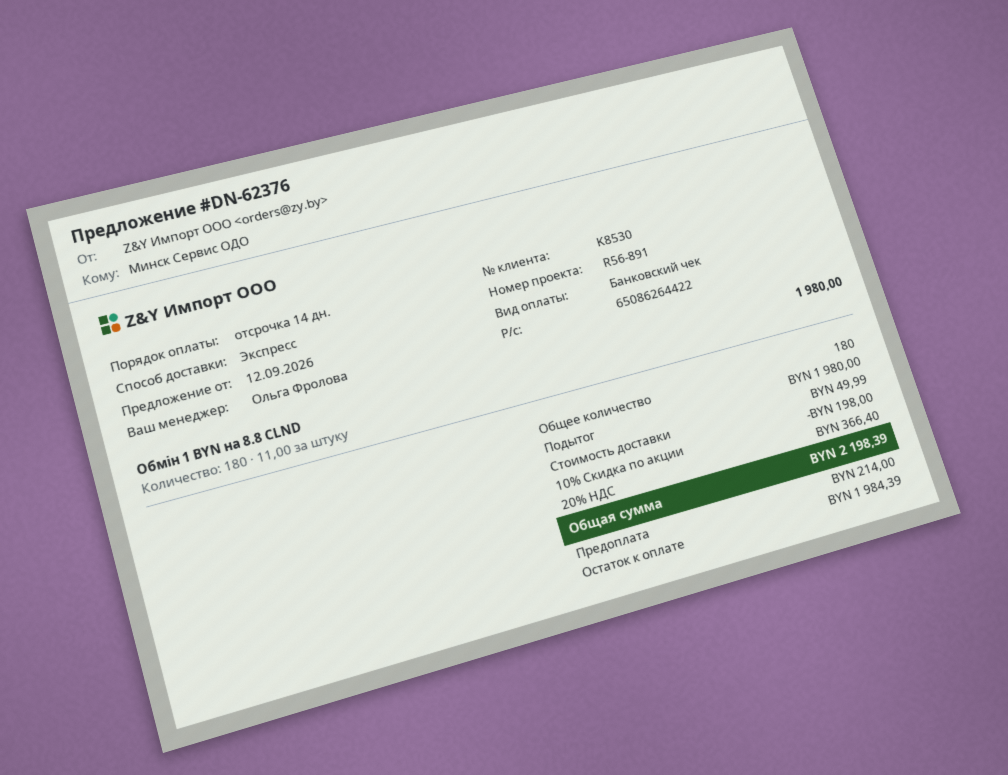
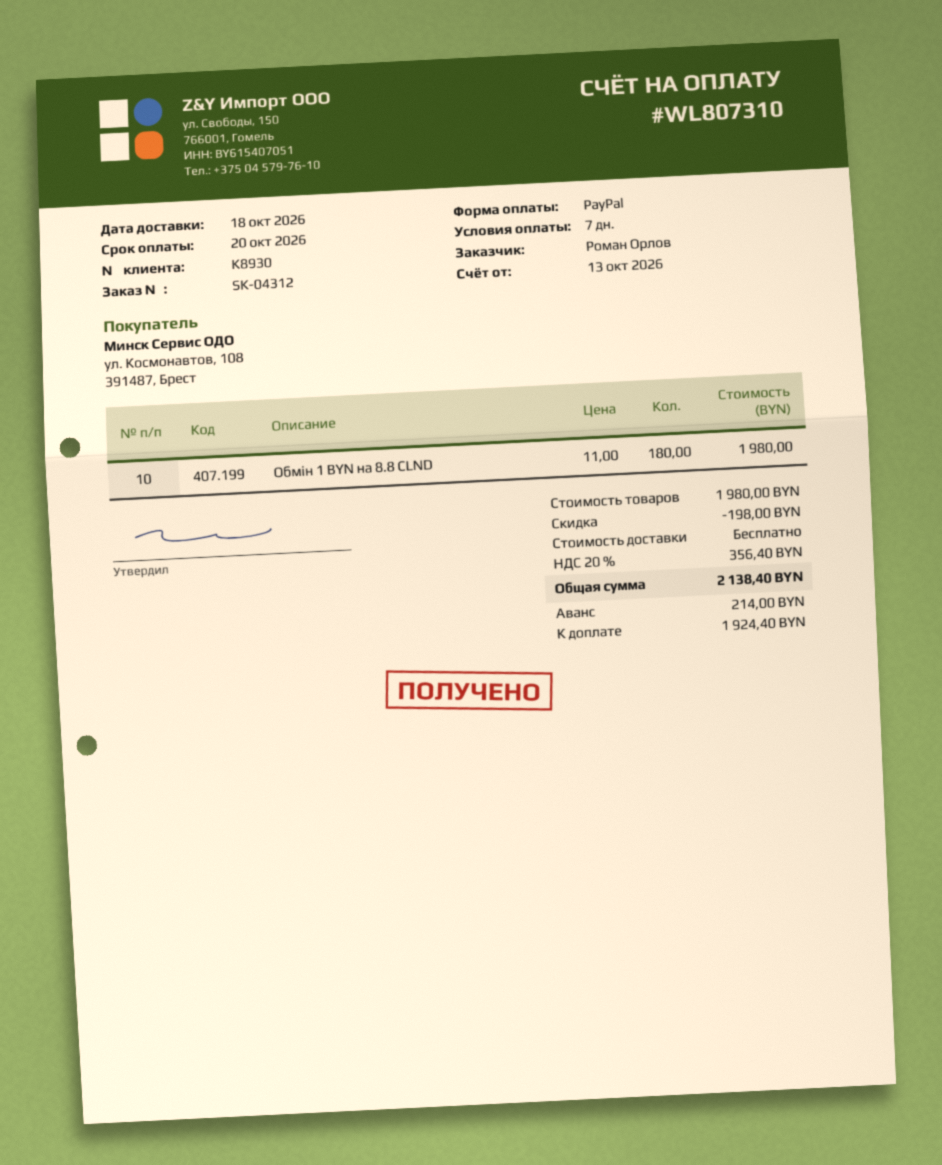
payment terms: 14 days -> 7 days
customer number: K8530 -> K8930
payment method: cheque -> PayPal
shipping: 49.99 -> 0.00
tax: 20% = 366.40 -> 20% = 356.40
total: 2198.39 -> 2138.40
balance: 1984.39 -> 1924.40

